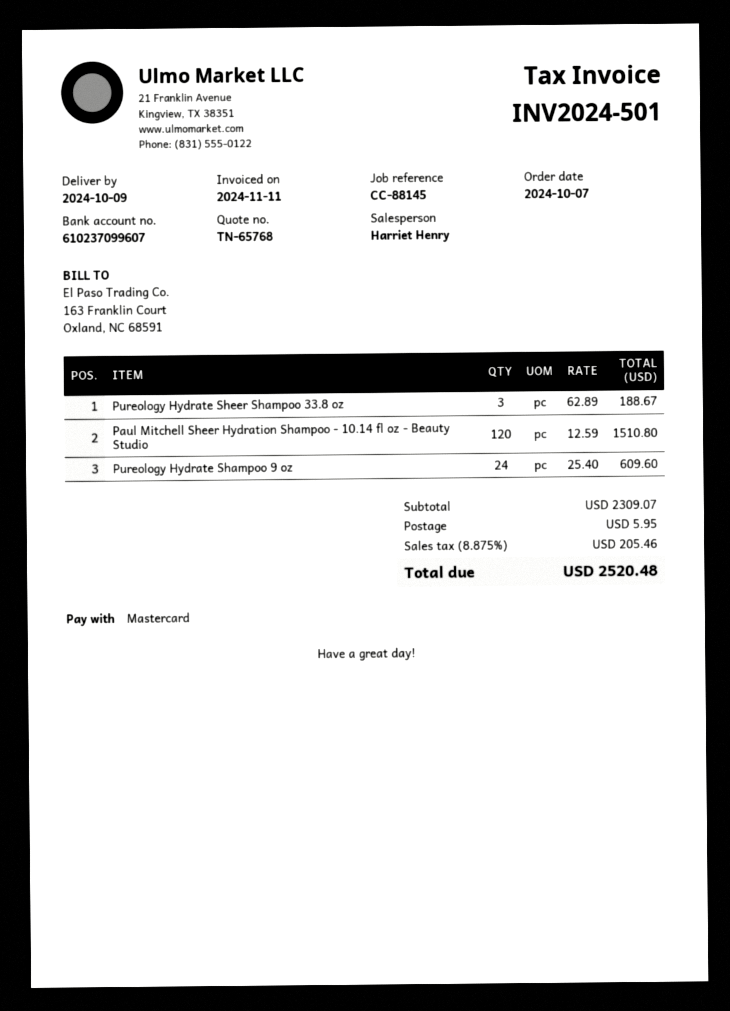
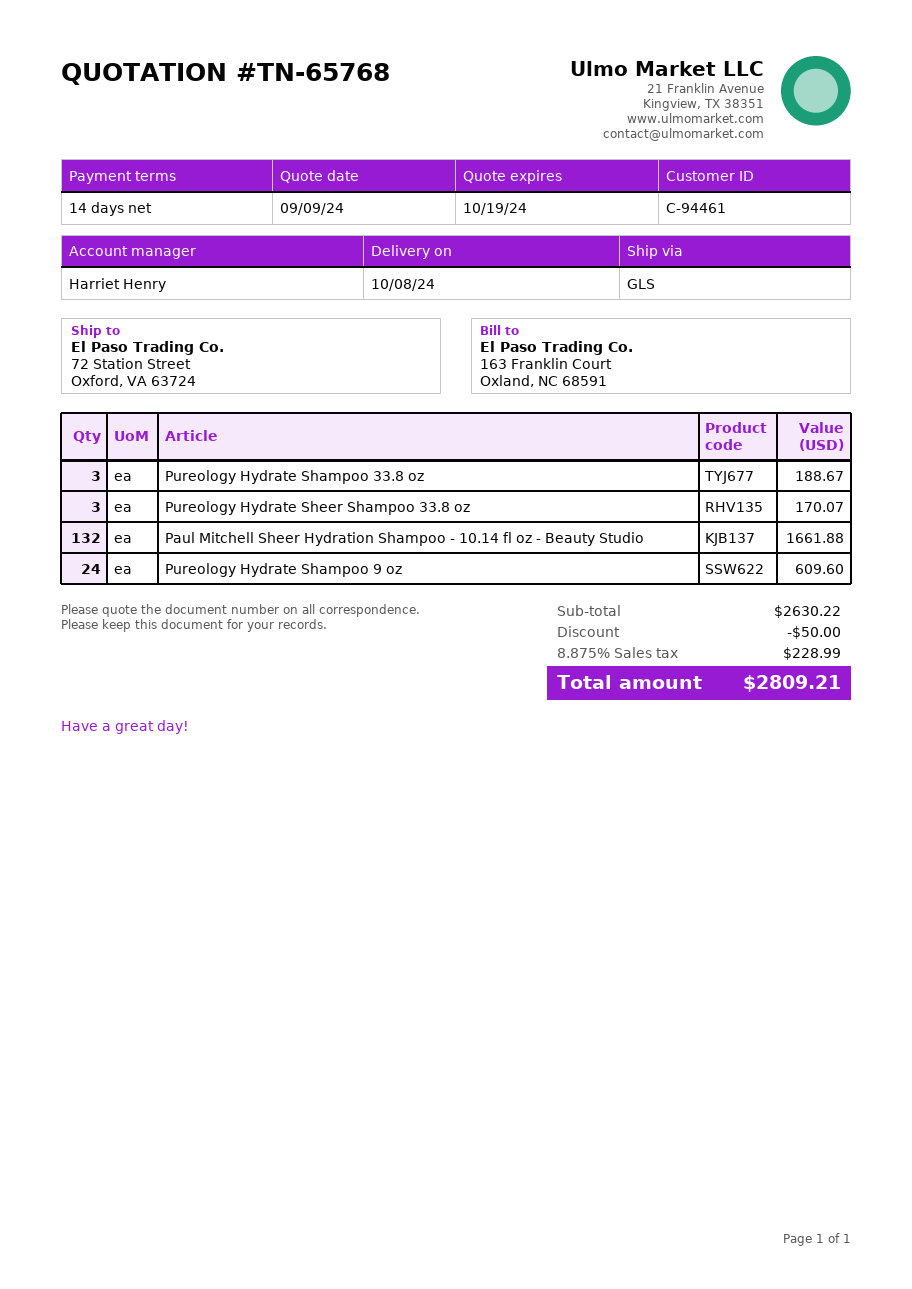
delivery date: 2024-10-09 -> 2024-10-08
Pureology Hydrate Sheer Shampoo 33.8 oz: 3 for 188.67 -> 3 for 170.07
Paul Mitchell Sheer Hydration Shampoo - 10.14 fl oz - Beauty Studio: 120 for 1510.80 -> 132 for 1661.88
Pureology Hydrate Shampoo 33.8 oz: none -> 3 for 188.67
subtotal: 2309.07 -> 2630.22
discount: none -> 50.00
shipping: 5.95 -> none
tax: 8.875% = 205.46 -> 8.875% = 228.99
total: 2520.48 -> 2809.21

